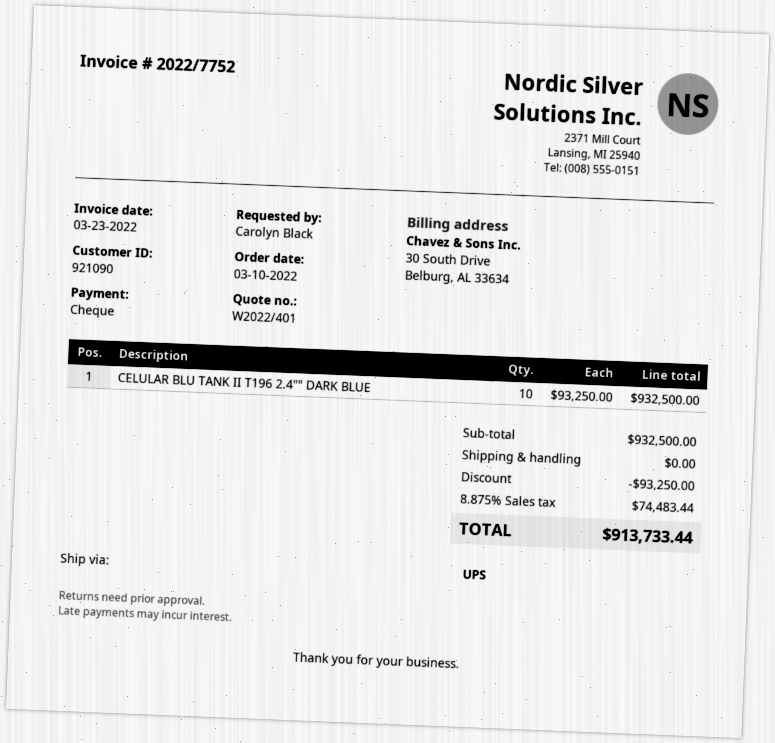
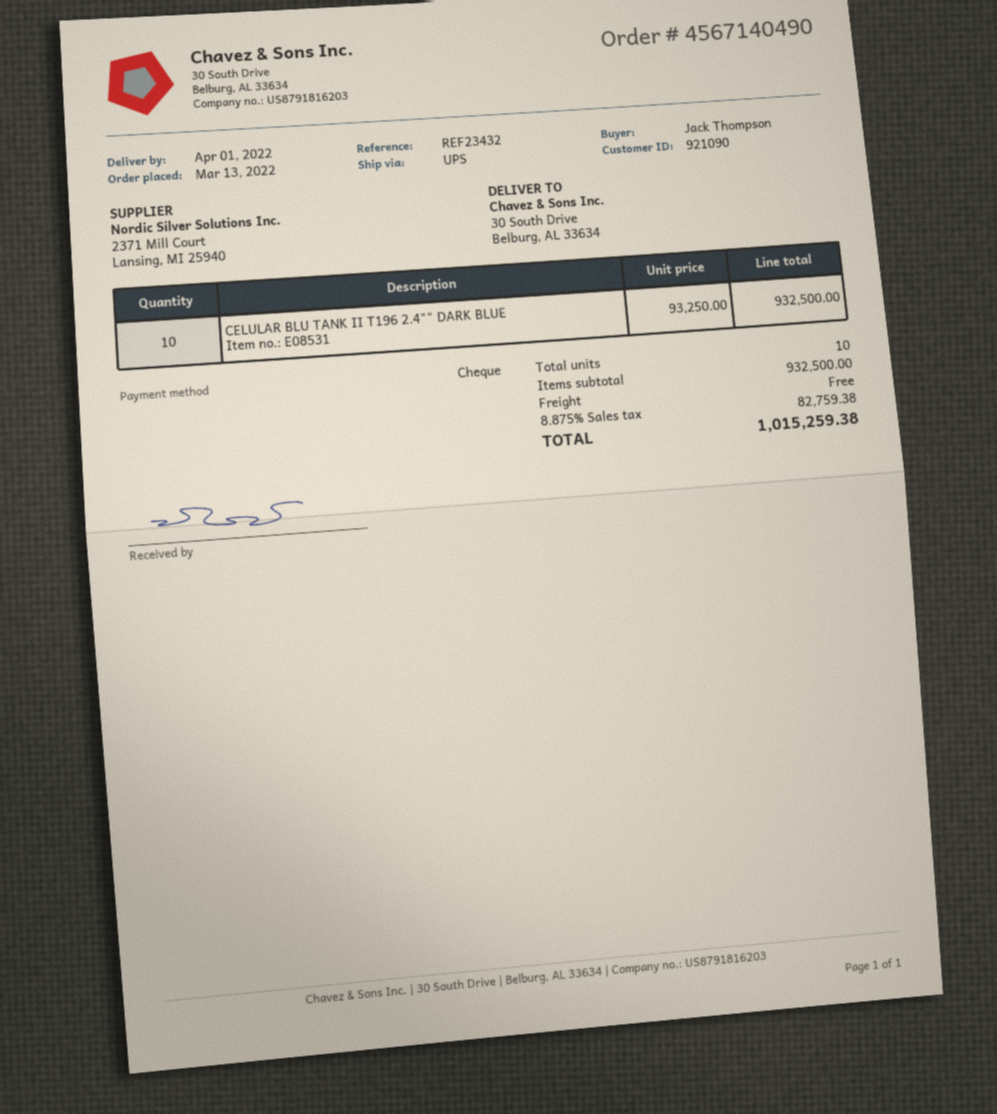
order date: 2022-03-10 -> 2022-03-13
ordered by: Carolyn Black -> Jack Thompson
discount: 93250.00 -> none
tax: 8.875% = 74483.44 -> 8.875% = 82759.38
total: 913733.44 -> 1015259.38

